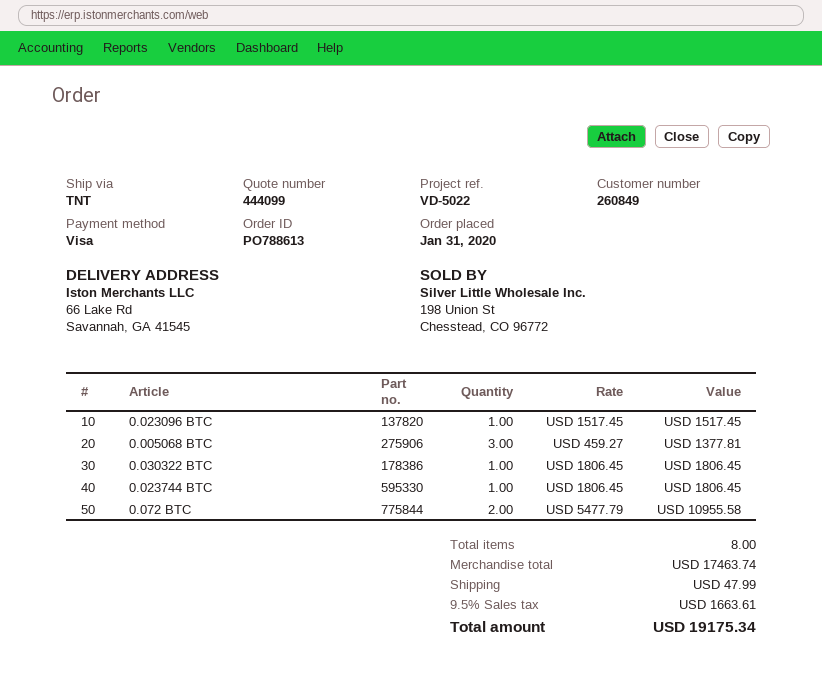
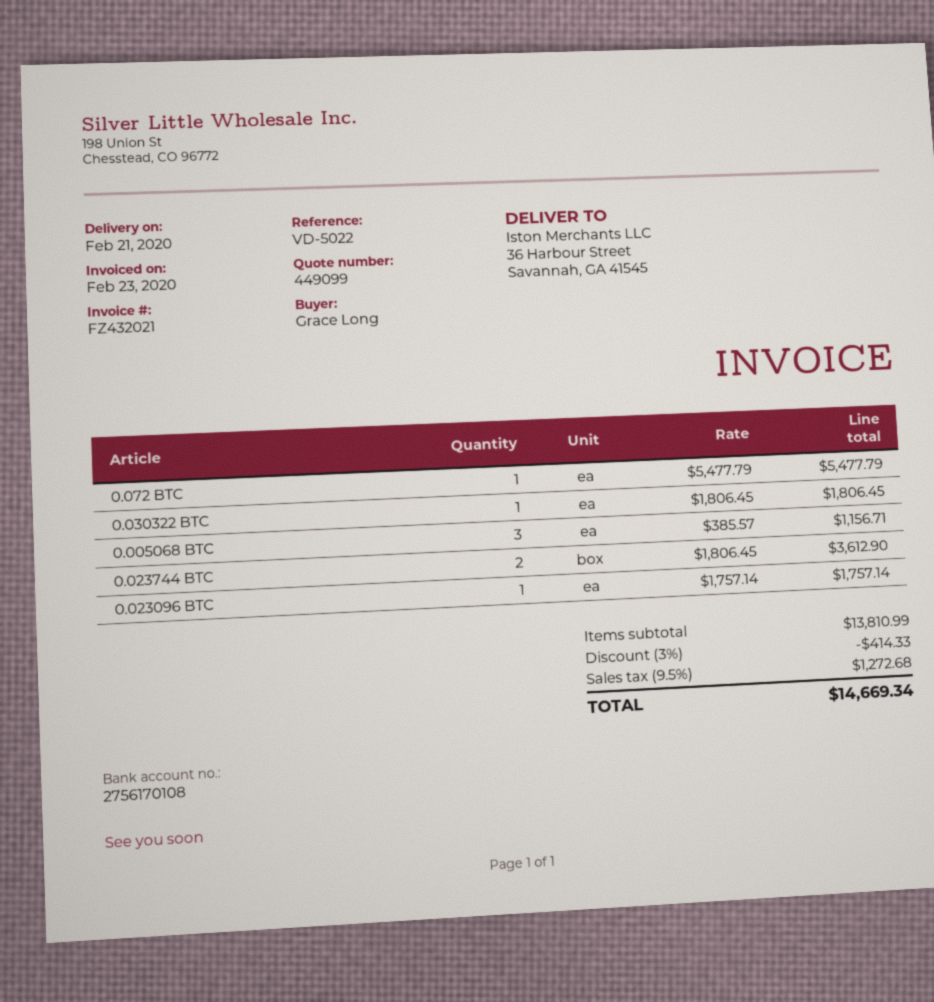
quote number: 444099 -> 449099
ship to: 66 Lake Rd, Savannah, GA 41545 -> 36 Harbour Street, Savannah, GA 41545
0.023096 BTC: 1 x 1517.45 = 1517.45 -> 1 x 1757.14 = 1757.14
0.005068 BTC: 3 x 459.27 = 1377.81 -> 3 x 385.57 = 1156.71
0.023744 BTC: 1 x 1806.45 = 1806.45 -> 2 x 1806.45 = 3612.90
0.072 BTC: 2 x 5477.79 = 10955.58 -> 1 x 5477.79 = 5477.79
subtotal: 17463.74 -> 13810.99
discount: none -> 3% = 414.33
shipping: 47.99 -> none
tax: 9.5% = 1663.61 -> 9.5% = 1272.68
total: 19175.34 -> 14669.34

